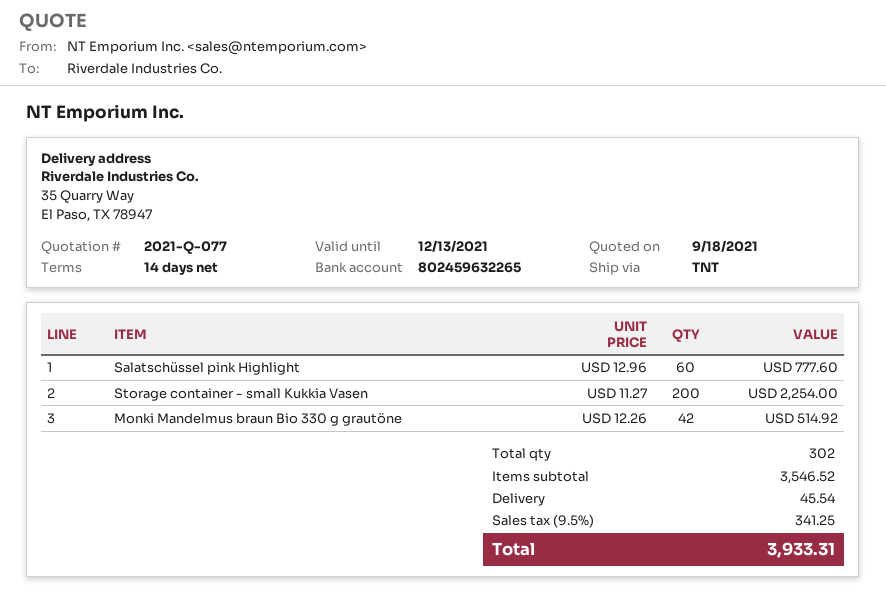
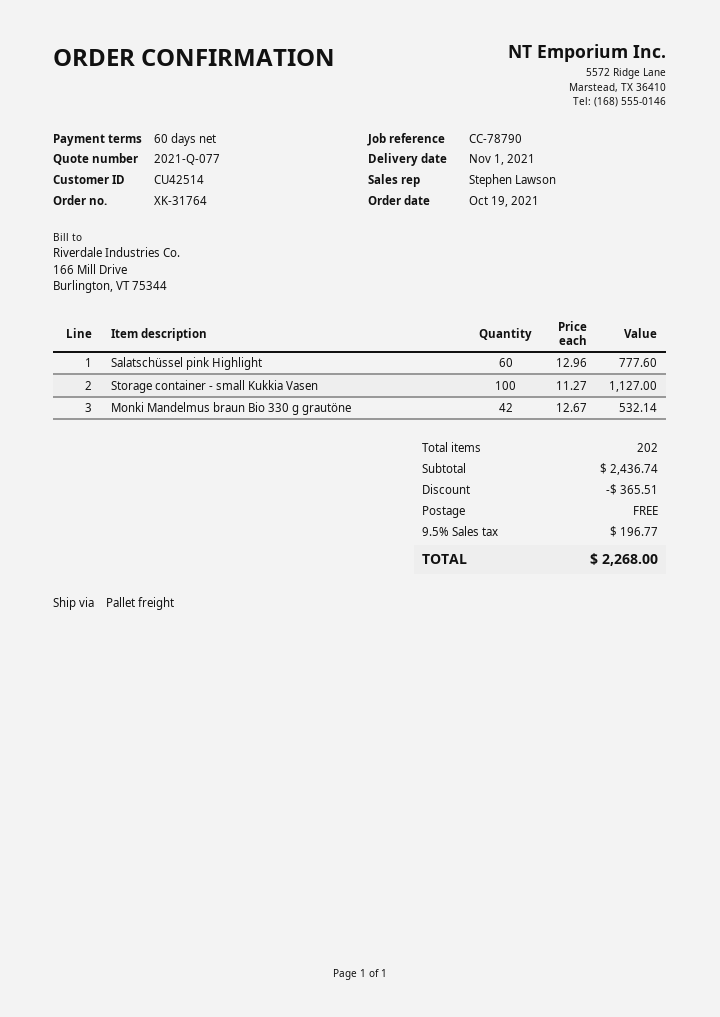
payment terms: 14 days -> 60 days
shipping method: TNT -> pallet freight
Storage container - small Kukkia Vasen: 200 x 11.27 = 2254.00 -> 100 x 11.27 = 1127.00
Monki Mandelmus braun Bio 330 g grautöne: 42 x 12.26 = 514.92 -> 42 x 12.67 = 532.14
total quantity: 302 -> 202
subtotal: 3546.52 -> 2436.74
discount: none -> 365.51
shipping: 45.54 -> 0.00
tax: 9.5% = 341.25 -> 9.5% = 196.77
total: 3933.31 -> 2268.00

